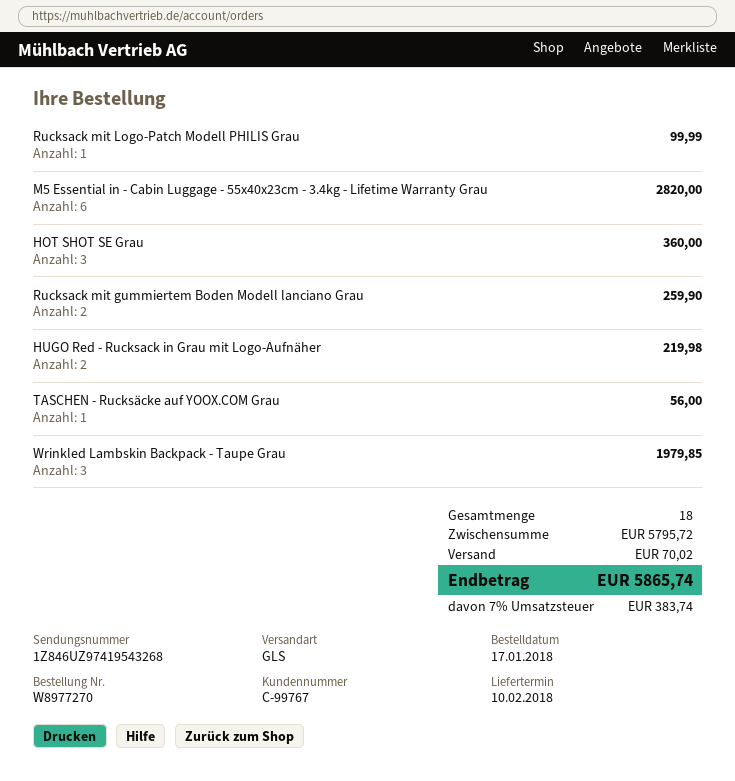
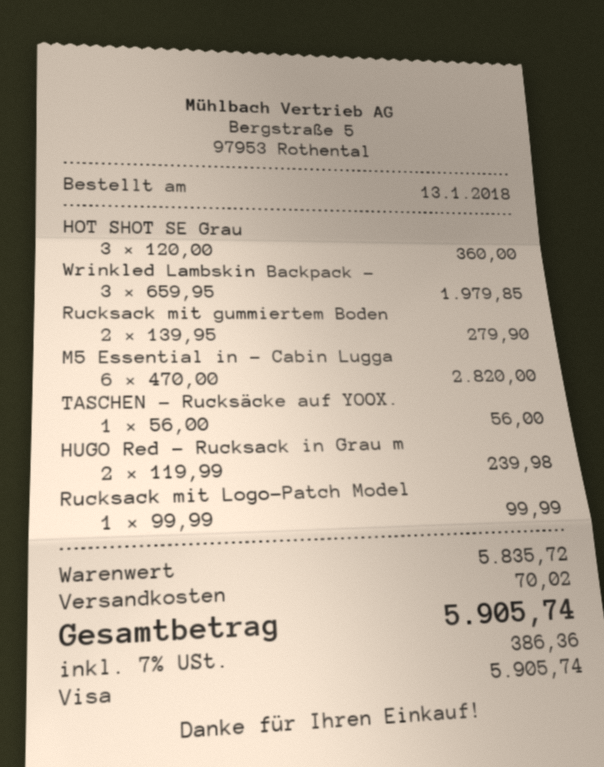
order date: 2018-01-17 -> 2018-01-13
Rucksack mit gummiertem Boden Modell lanciano Grau: 2 for 259.90 -> 2 for 279.90
HUGO Red - Rucksack in Grau mit Logo-Aufnäher: 2 for 219.98 -> 2 for 239.98
subtotal: 5795.72 -> 5835.72
tax: 7% = 383.74 -> 7% = 386.36
total: 5865.74 -> 5905.74

